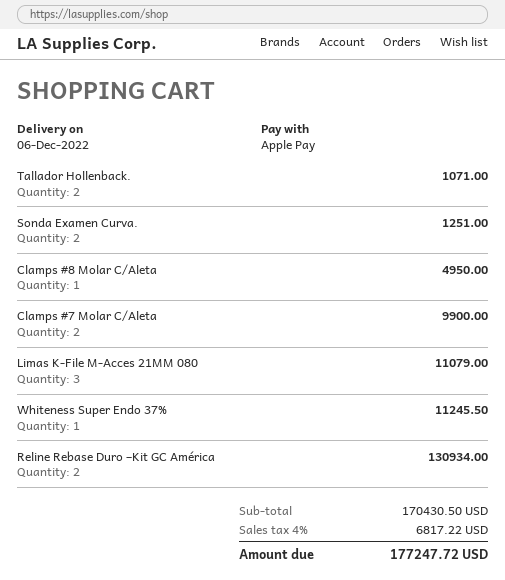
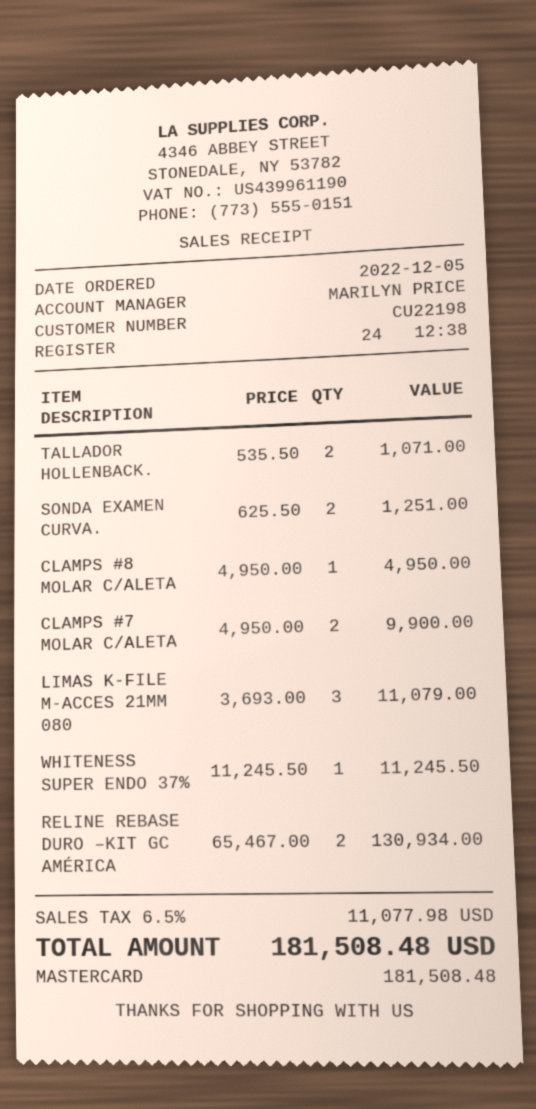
payment method: Apple Pay -> Mastercard
tax: 4% = 6817.22 -> 6.5% = 11077.98
total: 177247.72 -> 181508.48

